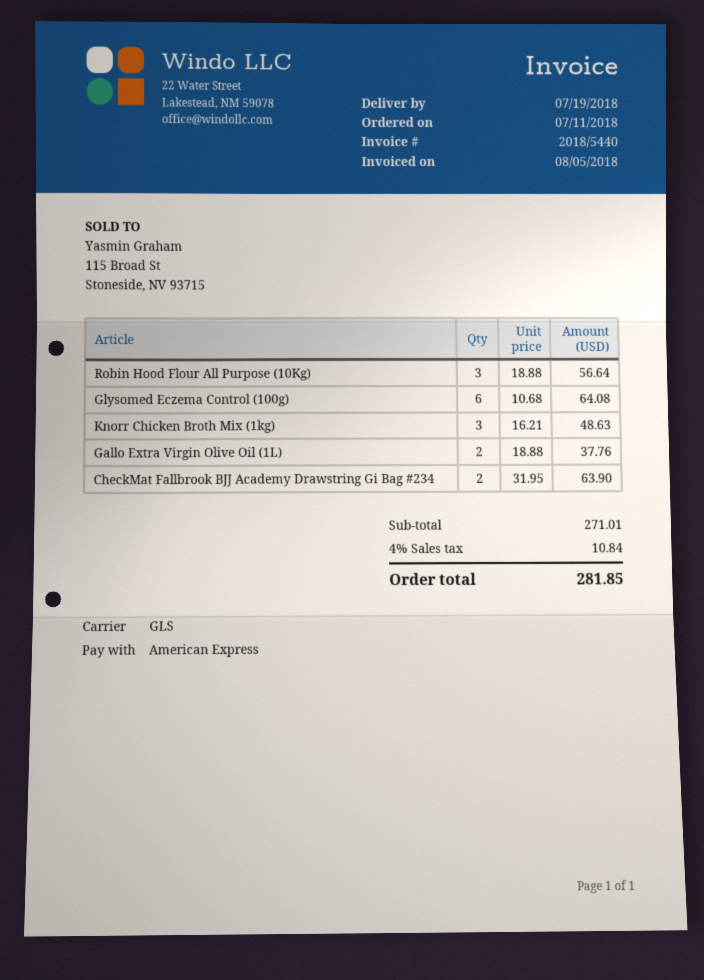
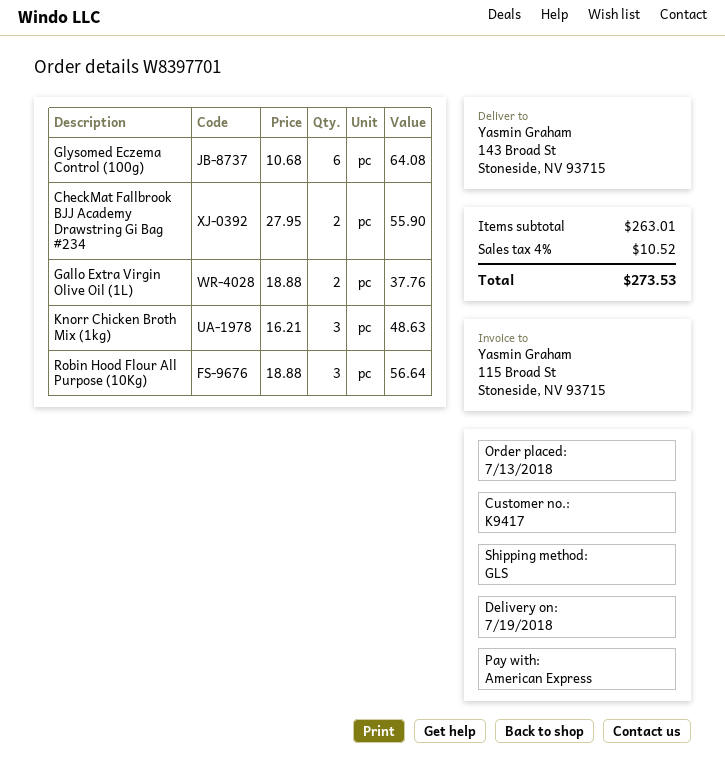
order date: 2018-07-11 -> 2018-07-13
CheckMat Fallbrook BJJ Academy Drawstring Gi Bag #234: 2 x 31.95 = 63.90 -> 2 x 27.95 = 55.90
subtotal: 271.01 -> 263.01
tax: 4% = 10.84 -> 4% = 10.52
total: 281.85 -> 273.53

